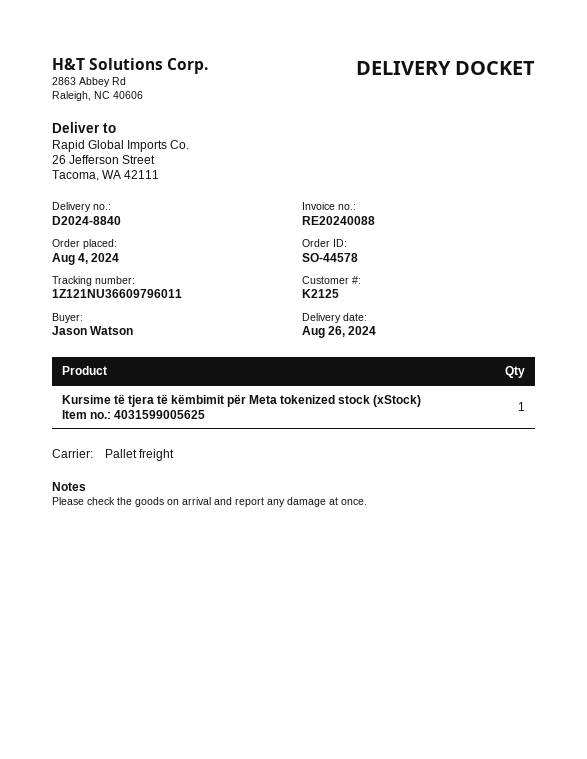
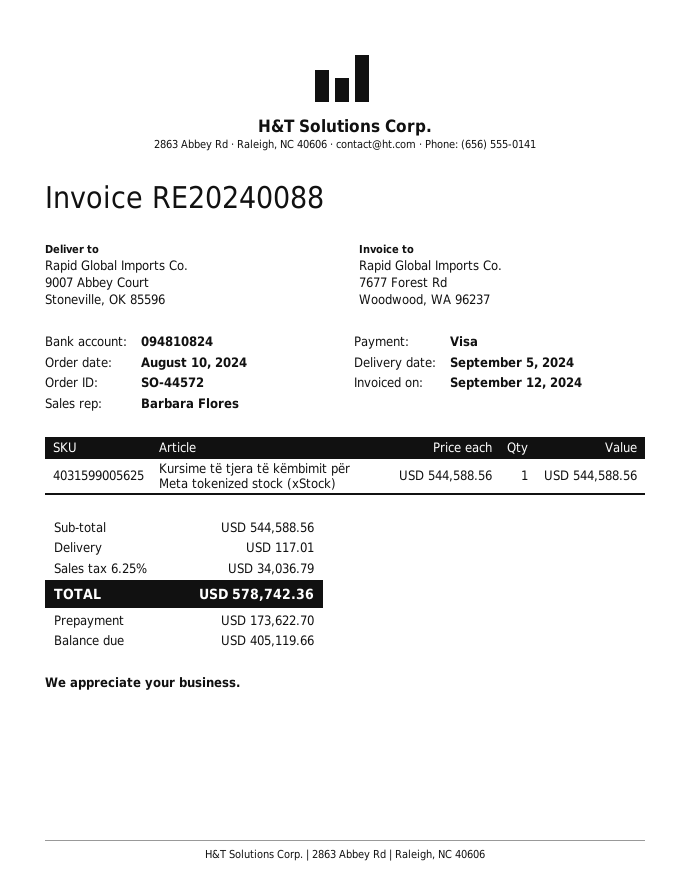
order number: SO-44578 -> SO-44572
order date: 2024-08-04 -> 2024-08-10
delivery date: 2024-08-26 -> 2024-09-05
ship to: 26 Jefferson Street, Tacoma, WA 42111 -> 9007 Abbey Court, Stoneville, OK 85596

